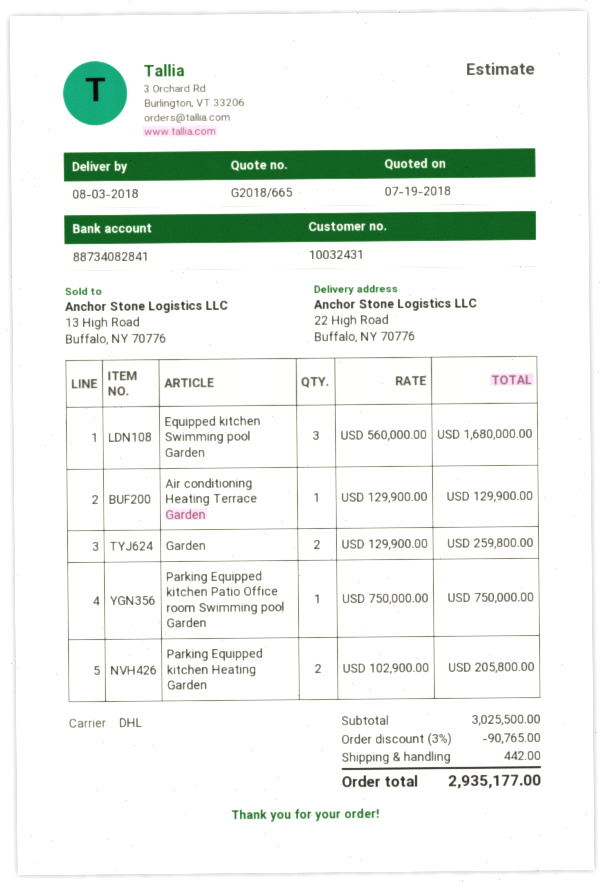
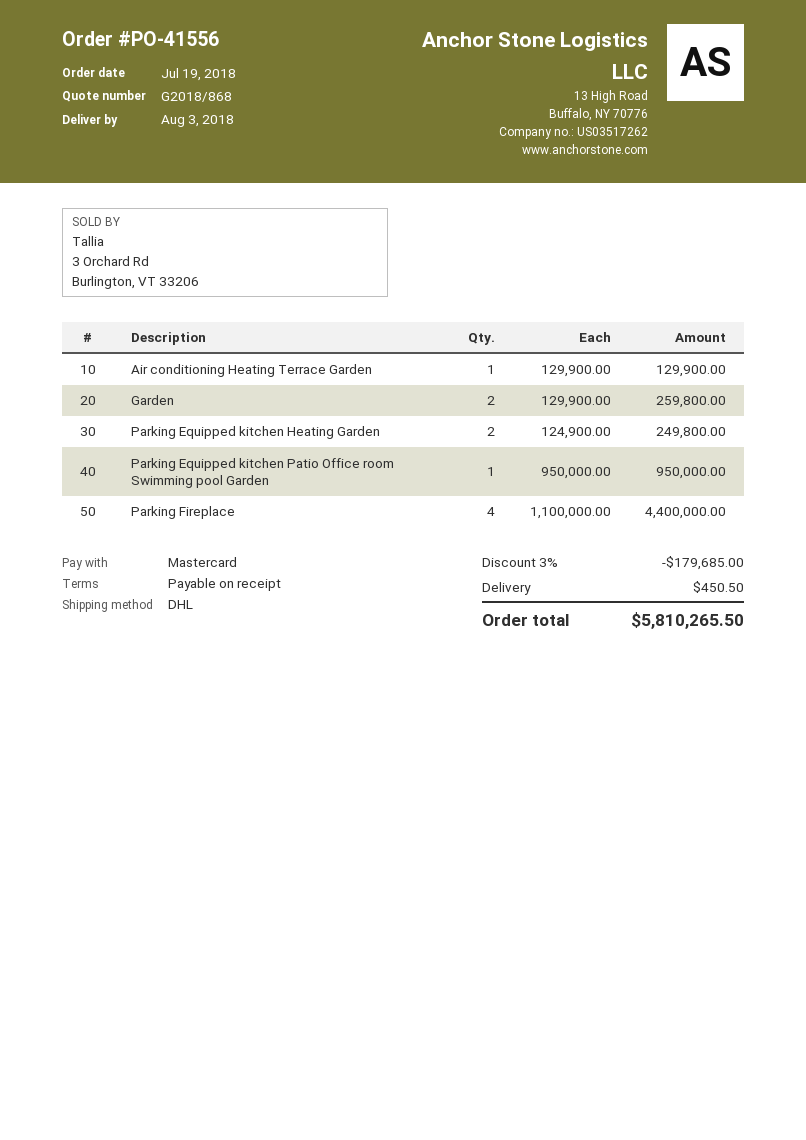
quote number: G2018/665 -> G2018/868
Equipped kitchen Swimming pool Garden: 3 x 560000.00 = 1680000.00 -> none
Parking Equipped kitchen Patio Office room Swimming pool Garden: 1 x 750000.00 = 750000.00 -> 1 x 950000.00 = 950000.00
Parking Equipped kitchen Heating Garden: 2 x 102900.00 = 205800.00 -> 2 x 124900.00 = 249800.00
Parking Fireplace: none -> 4 x 1100000.00 = 4400000.00
discount: 3% = 90765.00 -> 3% = 179685.00
shipping: 442.00 -> 450.50
total: 2935177.00 -> 5810265.50

